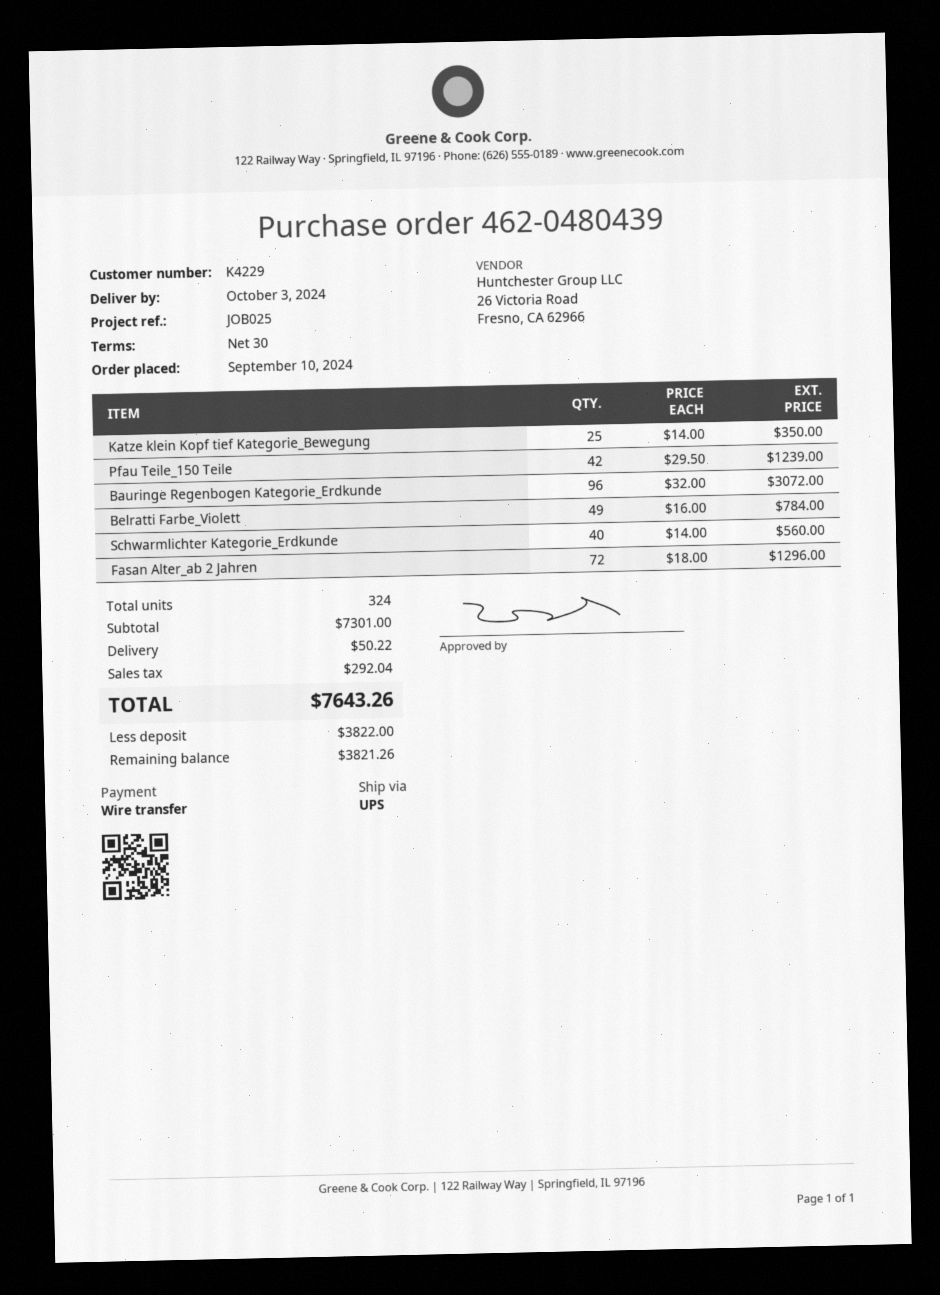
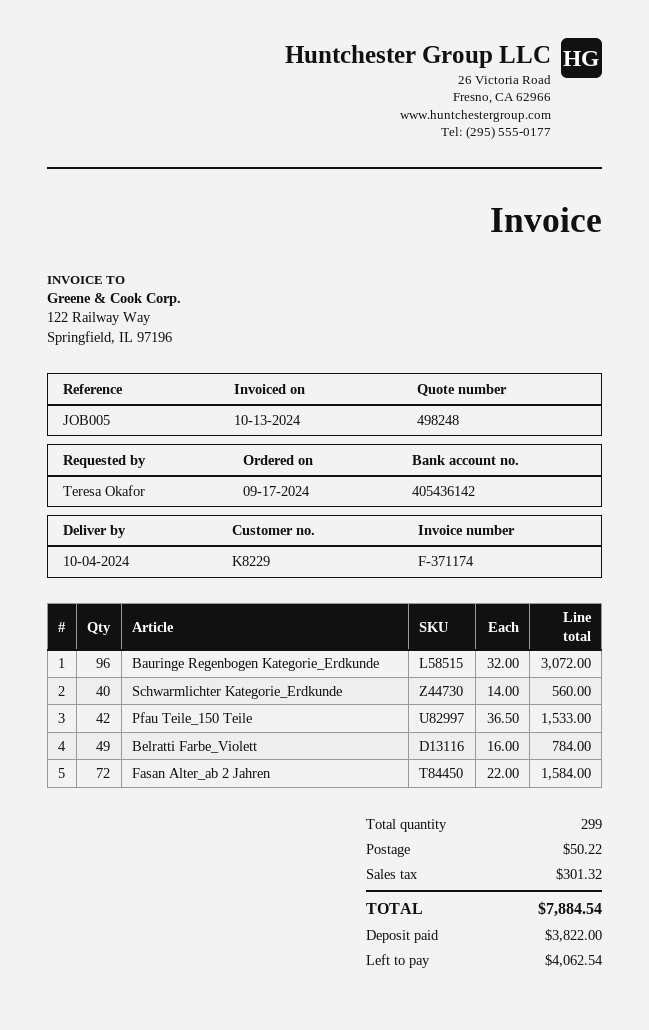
order date: 2024-09-10 -> 2024-09-17
delivery date: 2024-10-03 -> 2024-10-04
customer number: K4229 -> K8229
reference: JOB025 -> JOB005
Katze klein Kopf tief Kategorie_Bewegung: 25 x 14.00 = 350.00 -> none
Pfau Teile_150 Teile: 42 x 29.50 = 1239.00 -> 42 x 36.50 = 1533.00
Fasan Alter_ab 2 Jahren: 72 x 18.00 = 1296.00 -> 72 x 22.00 = 1584.00
total quantity: 324 -> 299
tax: 292.04 -> 301.32
total: 7643.26 -> 7884.54
balance: 3821.26 -> 4062.54

